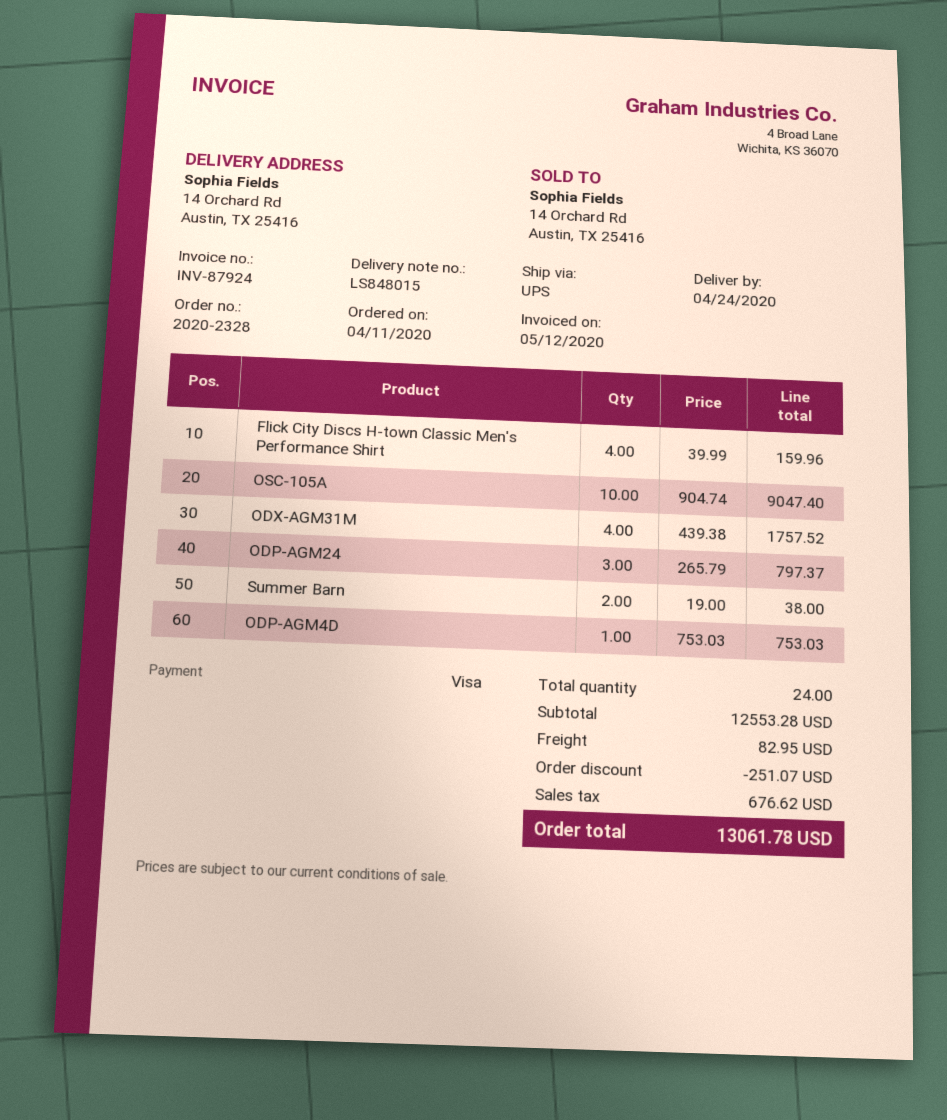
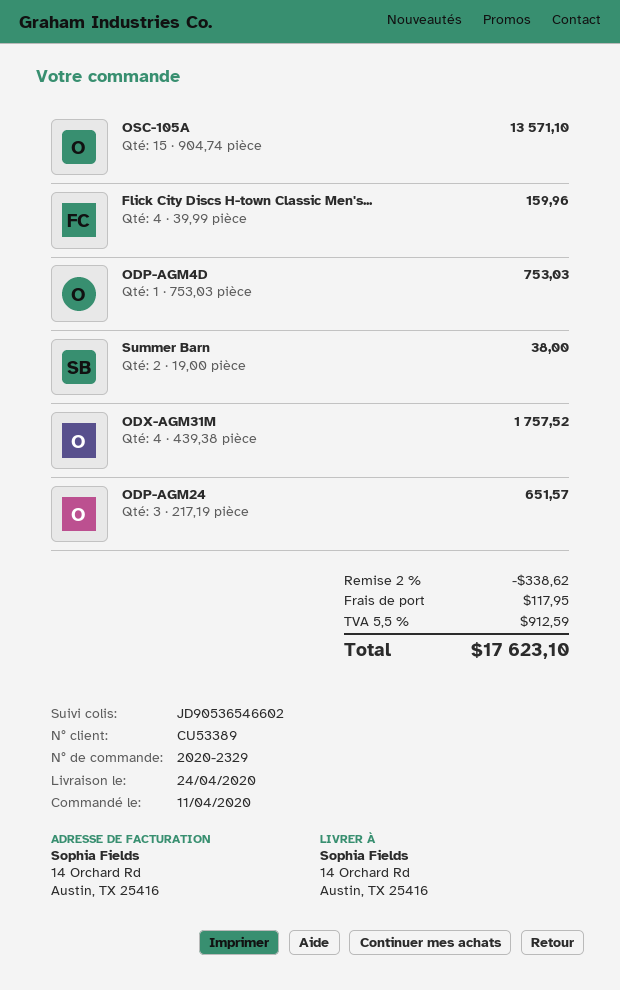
order number: 2020-2328 -> 2020-2329
OSC-105A: 10 x 904.74 = 9047.40 -> 15 x 904.74 = 13571.10
ODP-AGM24: 3 x 265.79 = 797.37 -> 3 x 217.19 = 651.57
discount: 251.07 -> 338.62
shipping: 82.95 -> 117.95
tax: 676.62 -> 912.59
total: 13061.78 -> 17623.10

